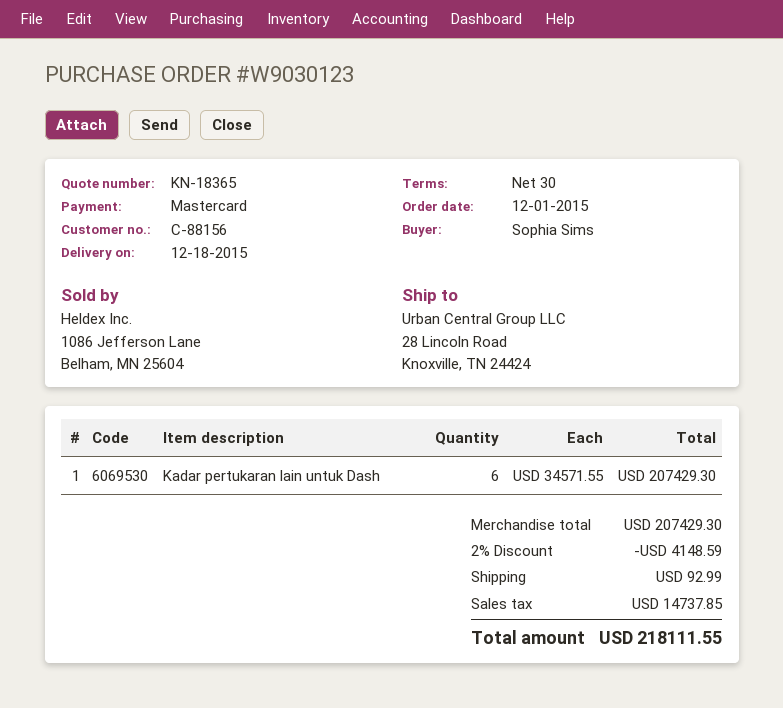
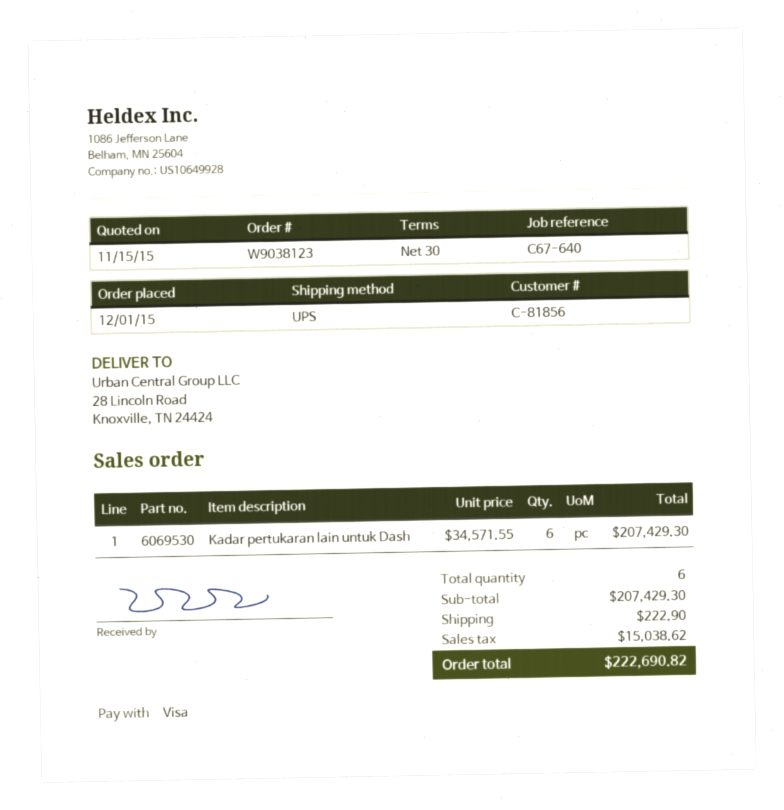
order number: W9030123 -> W9038123
customer number: C-88156 -> C-81856
payment method: Mastercard -> Visa
discount: 2% = 4148.59 -> none
shipping: 92.99 -> 222.90
tax: 14737.85 -> 15038.62
total: 218111.55 -> 222690.82

